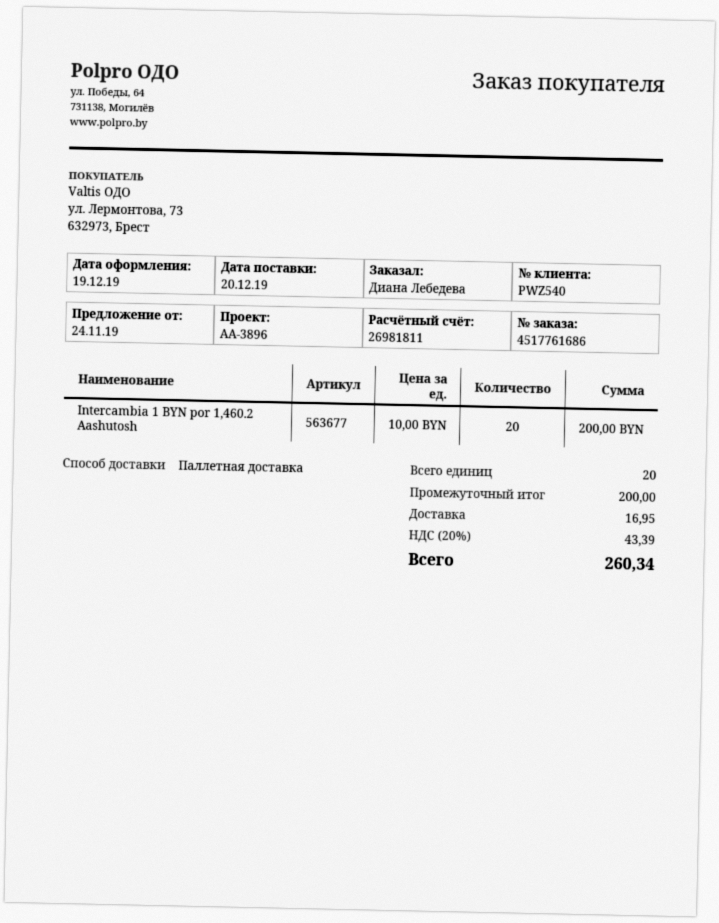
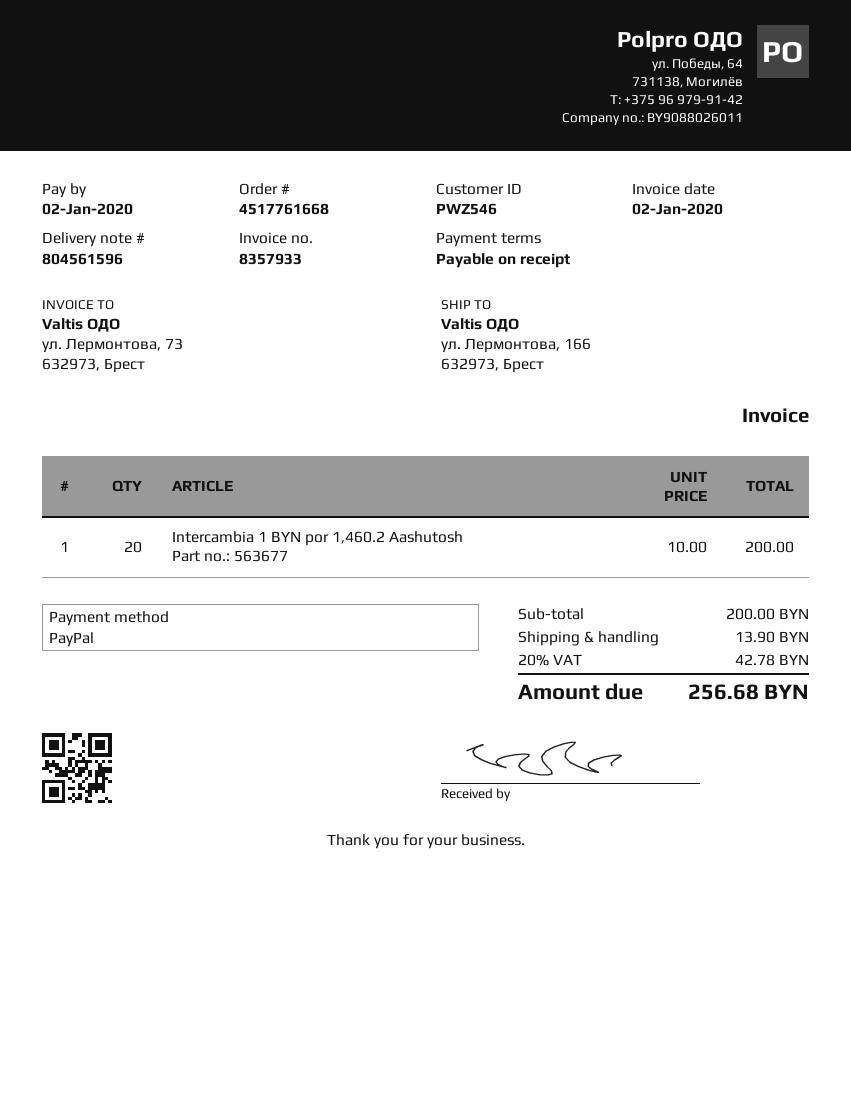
order number: 4517761686 -> 4517761668
customer number: PWZ540 -> PWZ546
shipping: 16.95 -> 13.90
tax: 20% = 43.39 -> 20% = 42.78
total: 260.34 -> 256.68

